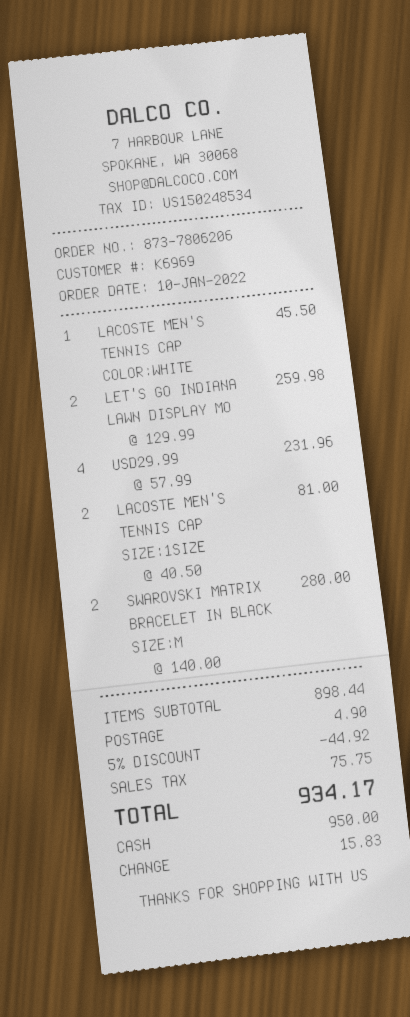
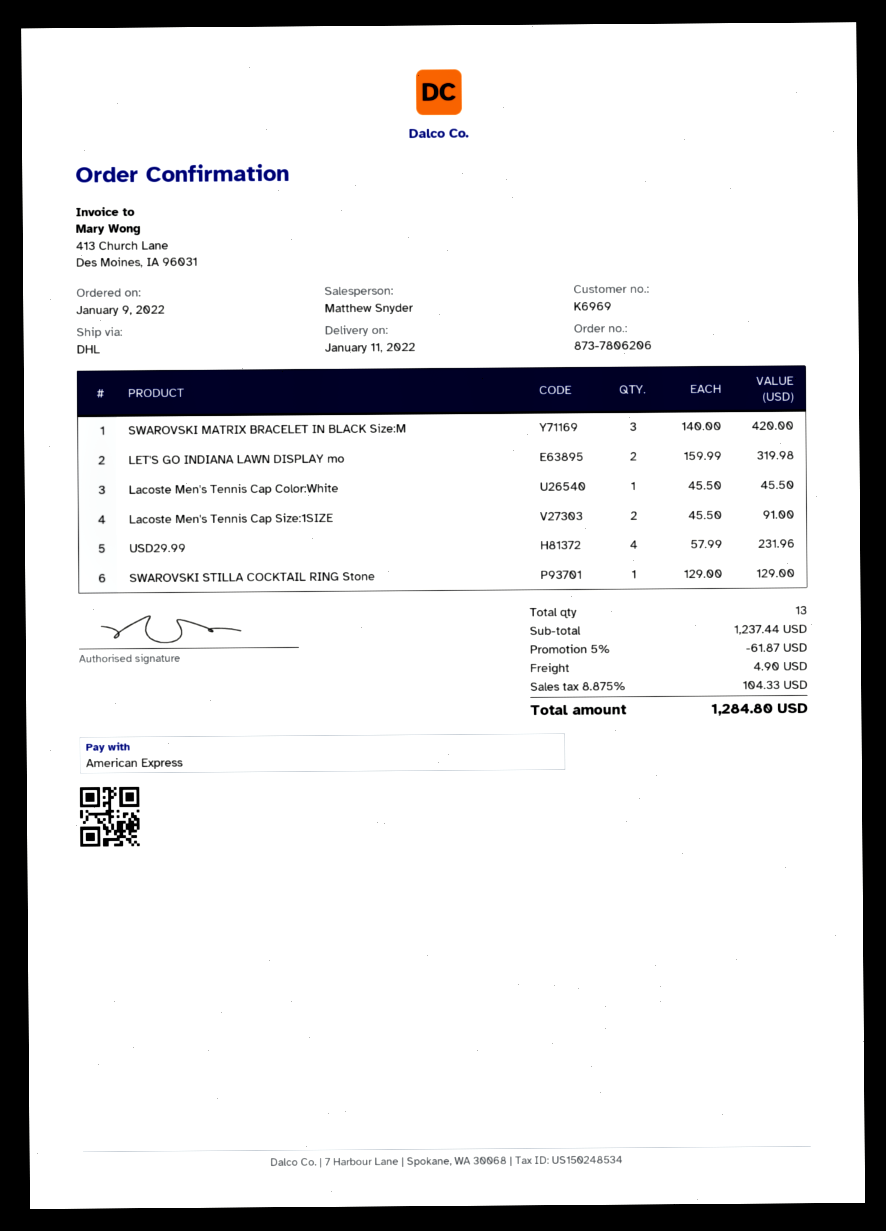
order date: 2022-01-10 -> 2022-01-09
payment method: cash -> American Express
LET'S GO INDIANA LAWN DISPLAY MO: 2 x 129.99 = 259.98 -> 2 x 159.99 = 319.98
LACOSTE MEN'S TENNIS CAP SIZE:1SIZE: 2 x 40.50 = 81.00 -> 2 x 45.50 = 91.00
SWAROVSKI MATRIX BRACELET IN BLACK SIZE:M: 2 x 140.00 = 280.00 -> 3 x 140.00 = 420.00
SWAROVSKI STILLA COCKTAIL RING Stone: none -> 1 x 129.00 = 129.00
subtotal: 898.44 -> 1237.44
discount: 5% = 44.92 -> 5% = 61.87
tax: 75.75 -> 104.33
total: 934.17 -> 1284.80

